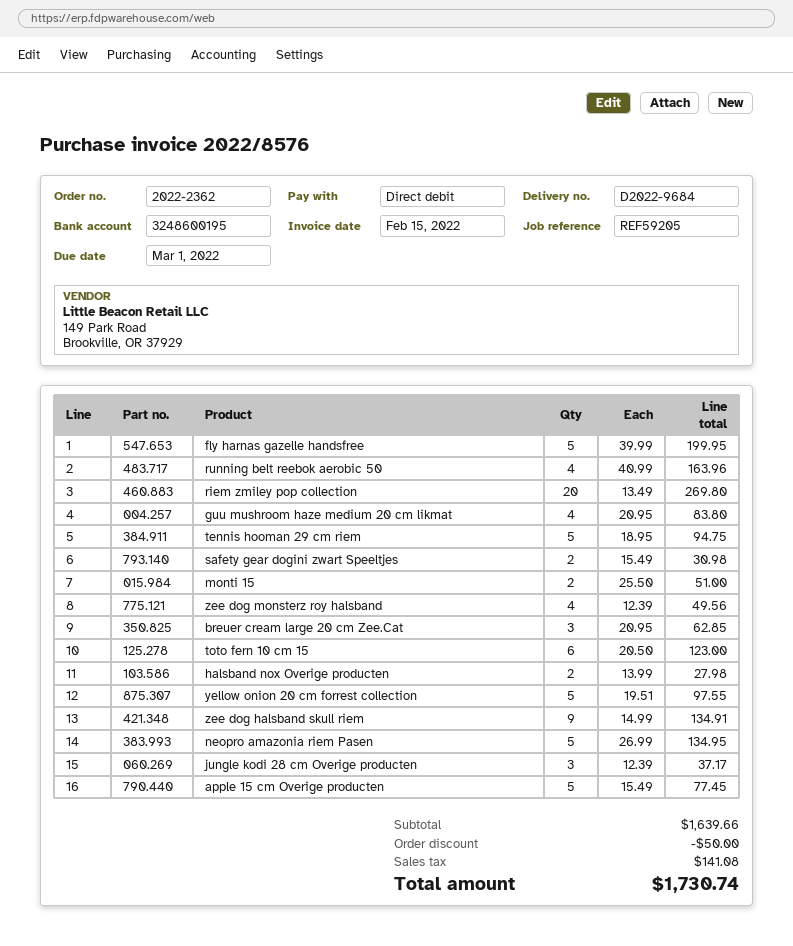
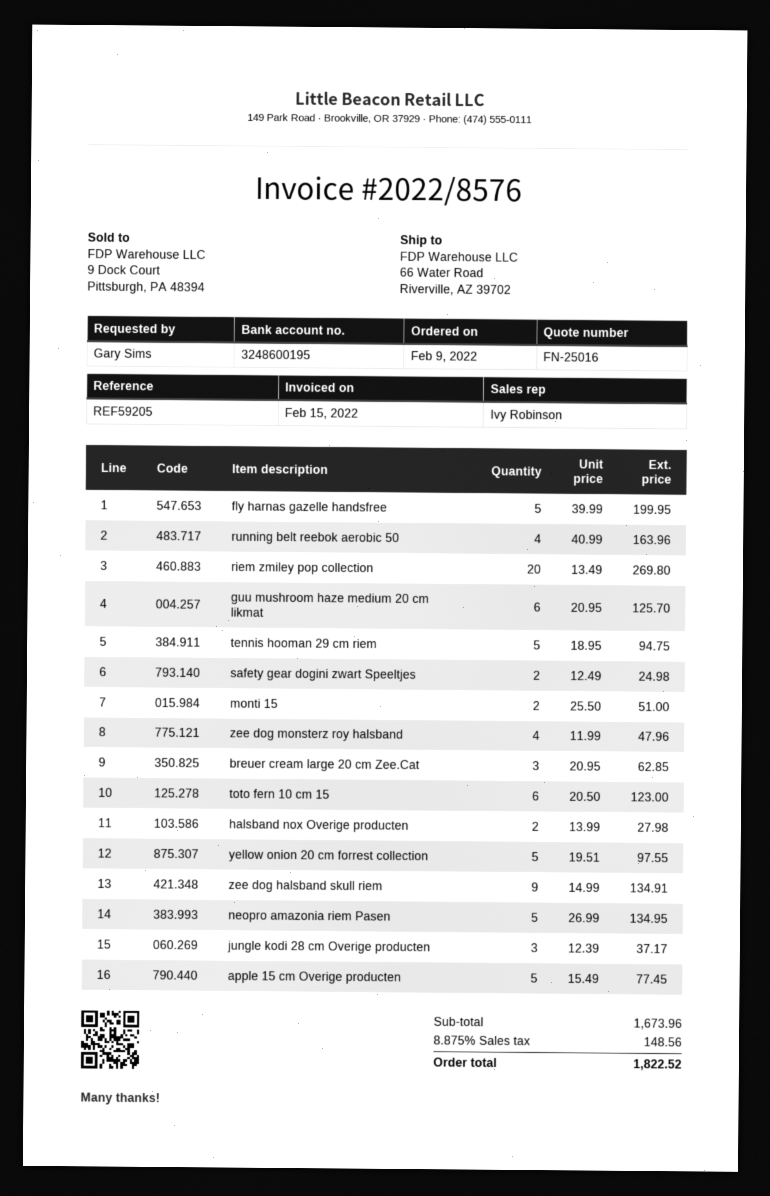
guu mushroom haze medium 20 cm likmat: 4 x 20.95 = 83.80 -> 6 x 20.95 = 125.70
safety gear dogini zwart Speeltjes: 2 x 15.49 = 30.98 -> 2 x 12.49 = 24.98
zee dog monsterz roy halsband: 4 x 12.39 = 49.56 -> 4 x 11.99 = 47.96
subtotal: 1639.66 -> 1673.96
discount: 50.00 -> none
tax: 141.08 -> 148.56
total: 1730.74 -> 1822.52

